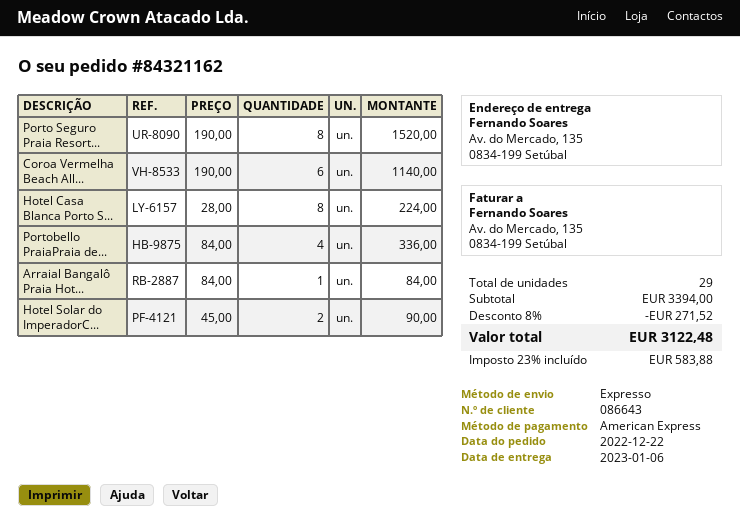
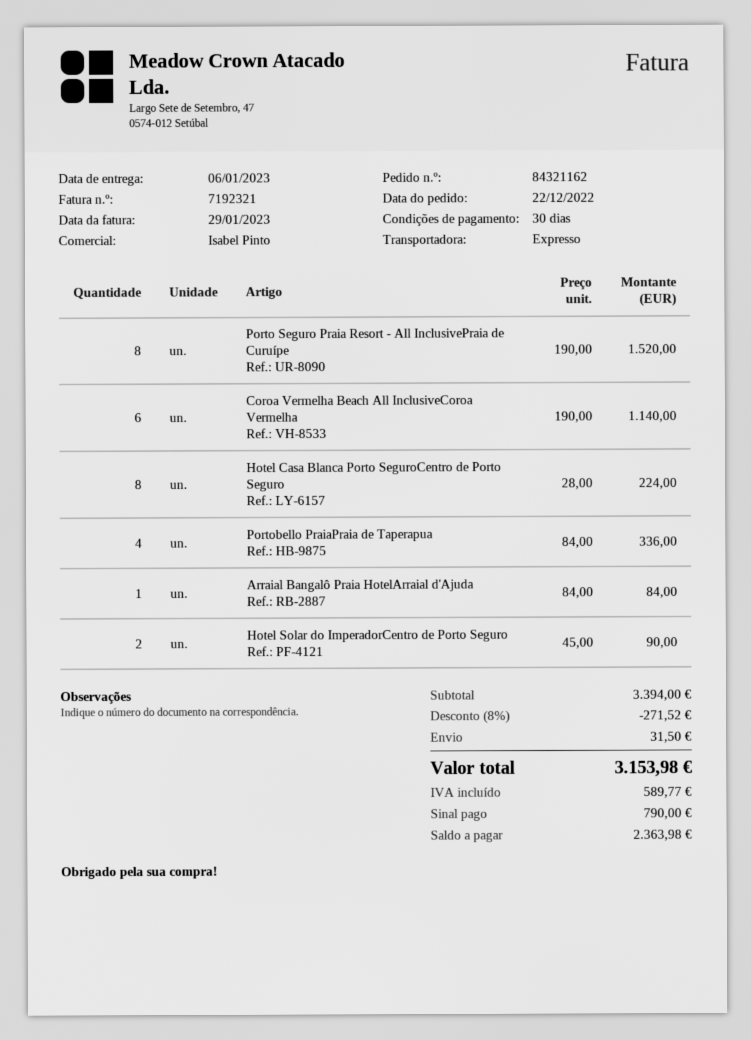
shipping: none -> 31.50
tax: 583.88 -> 589.77
total: 3122.48 -> 3153.98

